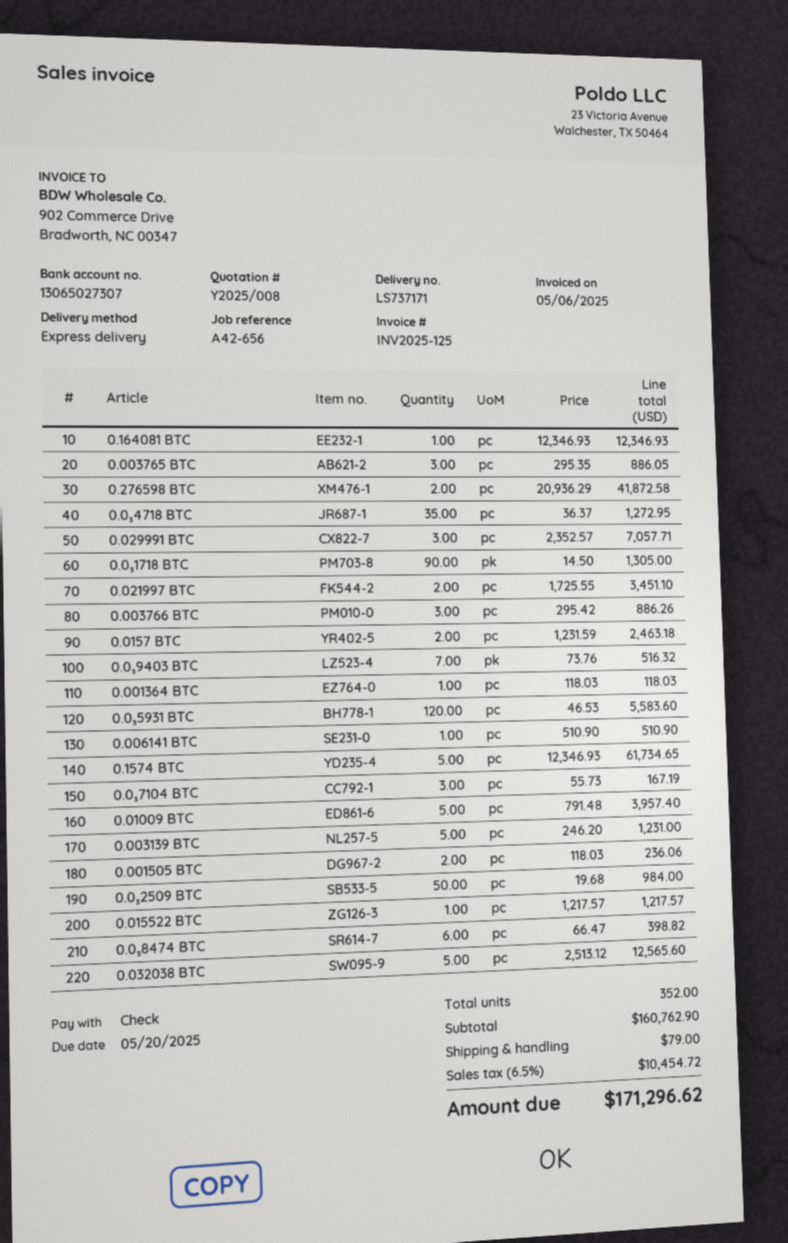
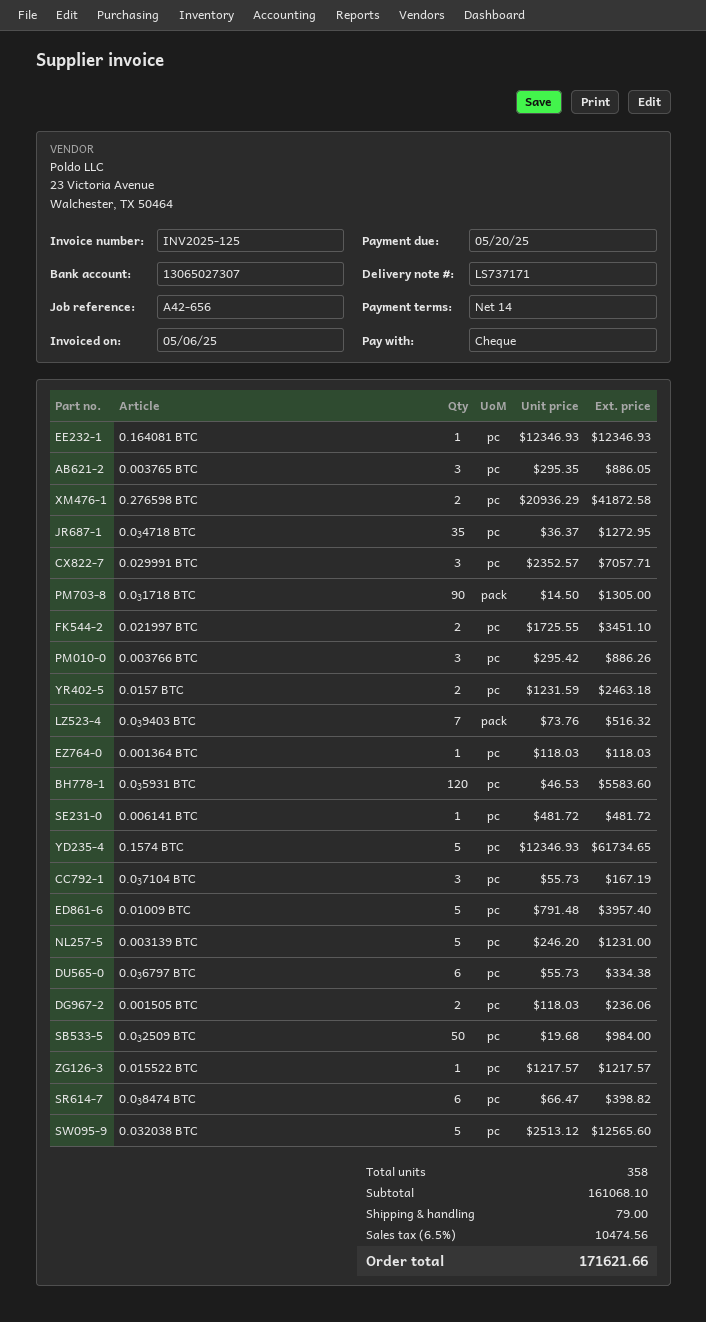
0.006141 BTC: 1 x 510.90 = 510.90 -> 1 x 481.72 = 481.72
0.0₃6797 BTC: none -> 6 x 55.73 = 334.38
total quantity: 352 -> 358
subtotal: 160762.90 -> 161068.10
tax: 6.5% = 10454.72 -> 6.5% = 10474.56
total: 171296.62 -> 171621.66

